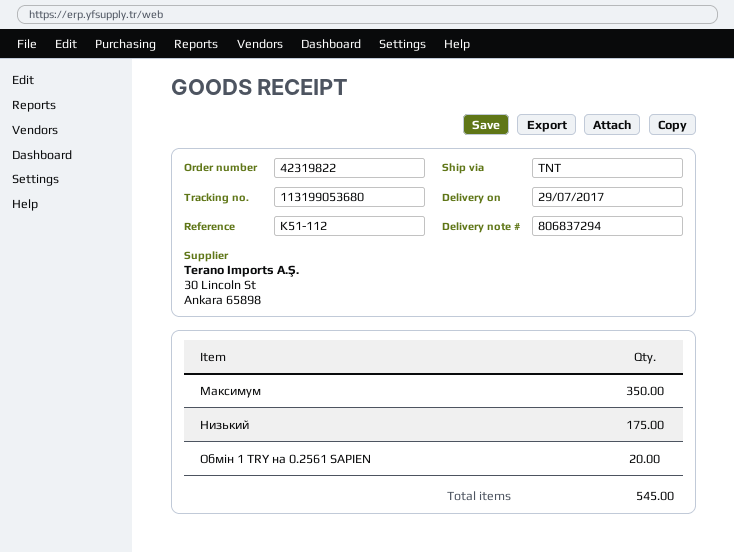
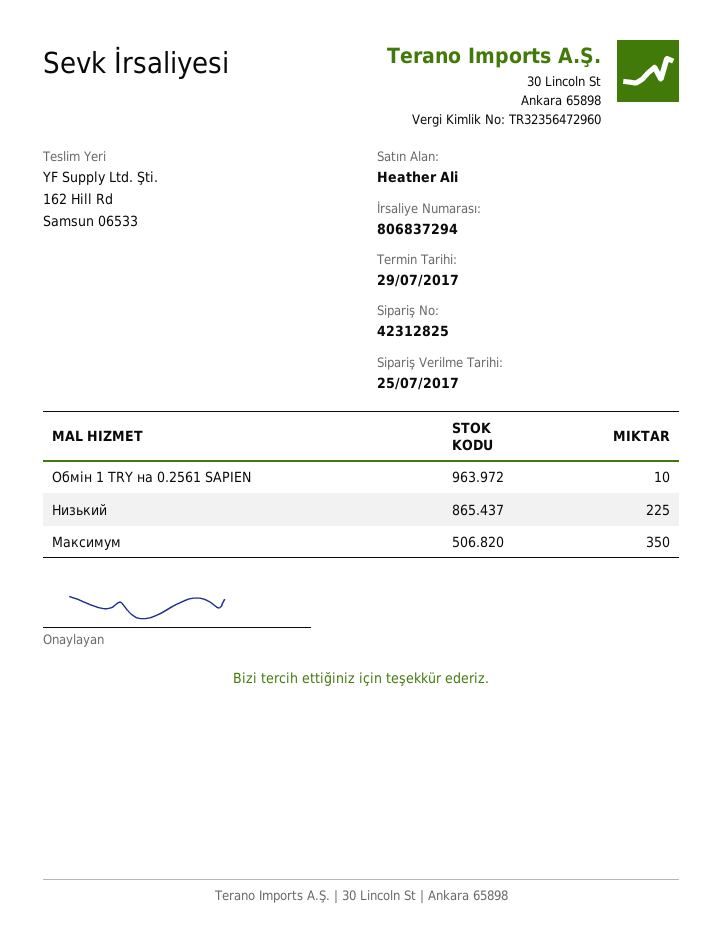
order number: 42319822 -> 42312825
Низький: 175 -> 225
Обмін 1 TRY на 0.2561 SAPIEN: 20 -> 10

